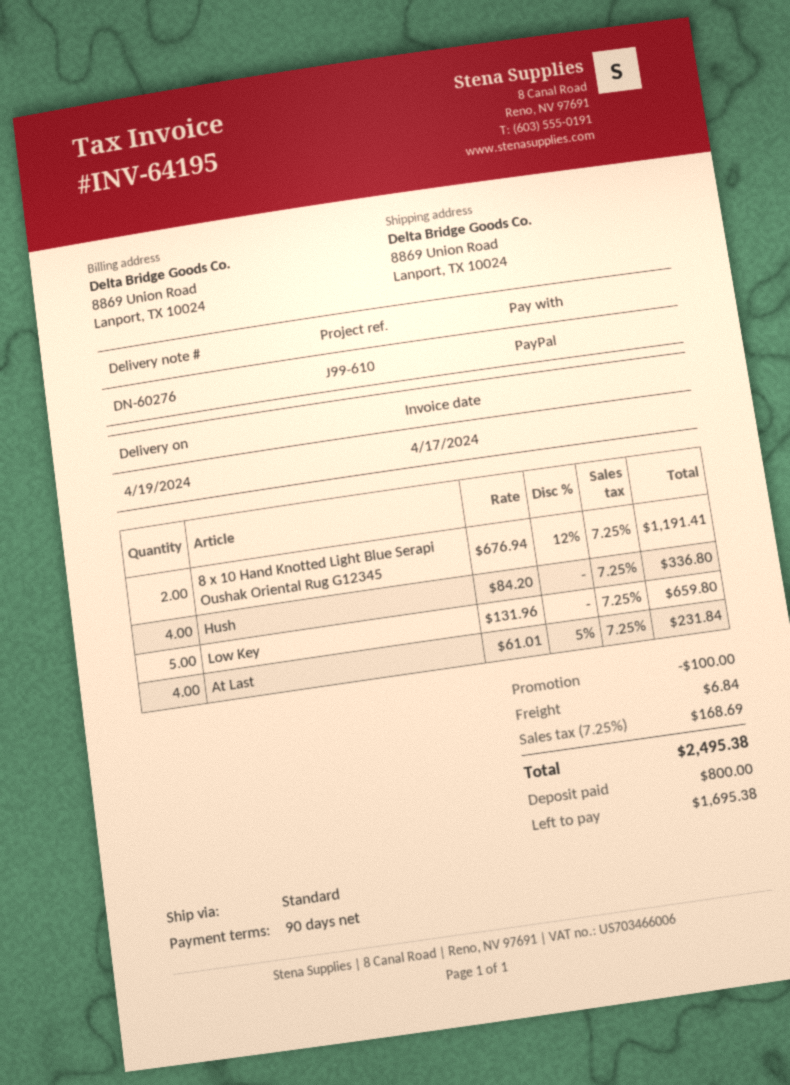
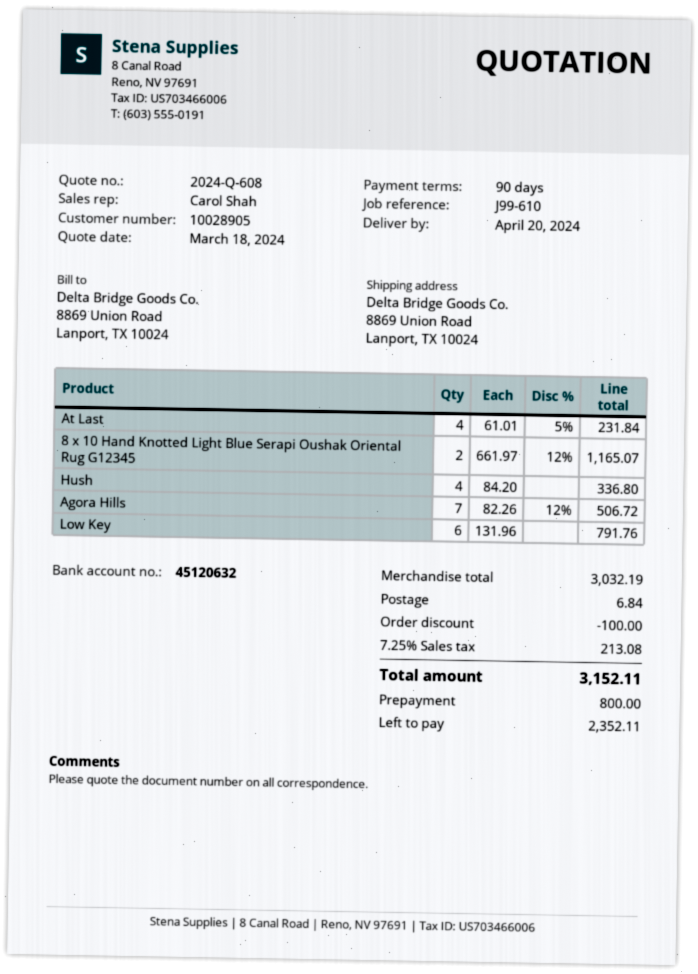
delivery date: 2024-04-19 -> 2024-04-20
8 x 10 Hand Knotted Light Blue Serapi Oushak Oriental Rug G12345: 2 x 676.94 - 12% = 1191.41 -> 2 x 661.97 - 12% = 1165.07
Low Key: 5 x 131.96 = 659.80 -> 6 x 131.96 = 791.76
Agora Hills: none -> 7 x 82.26 - 12% = 506.72
tax: 7.25% = 168.69 -> 7.25% = 213.08
total: 2495.38 -> 3152.11
balance: 1695.38 -> 2352.11

